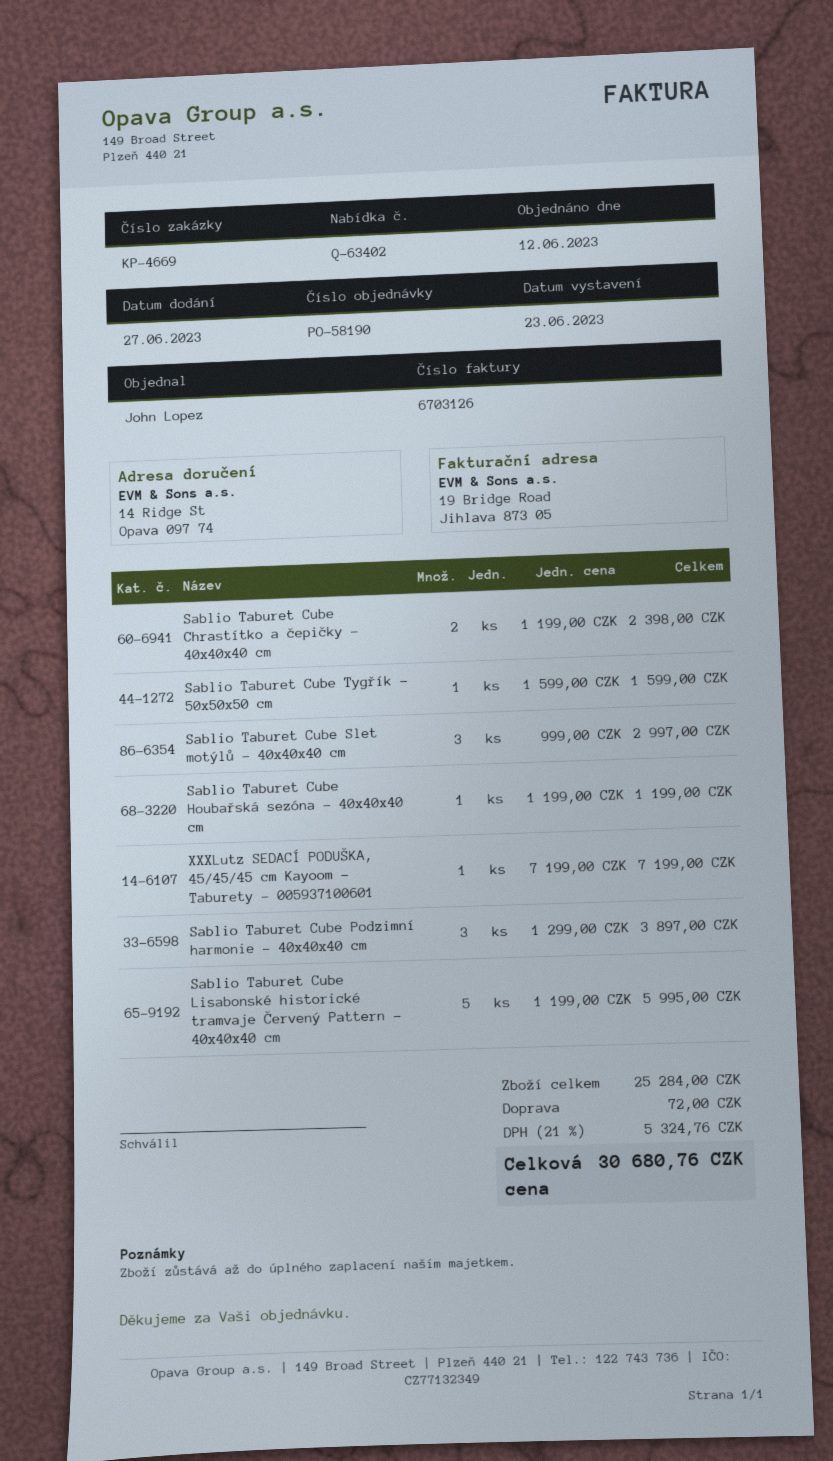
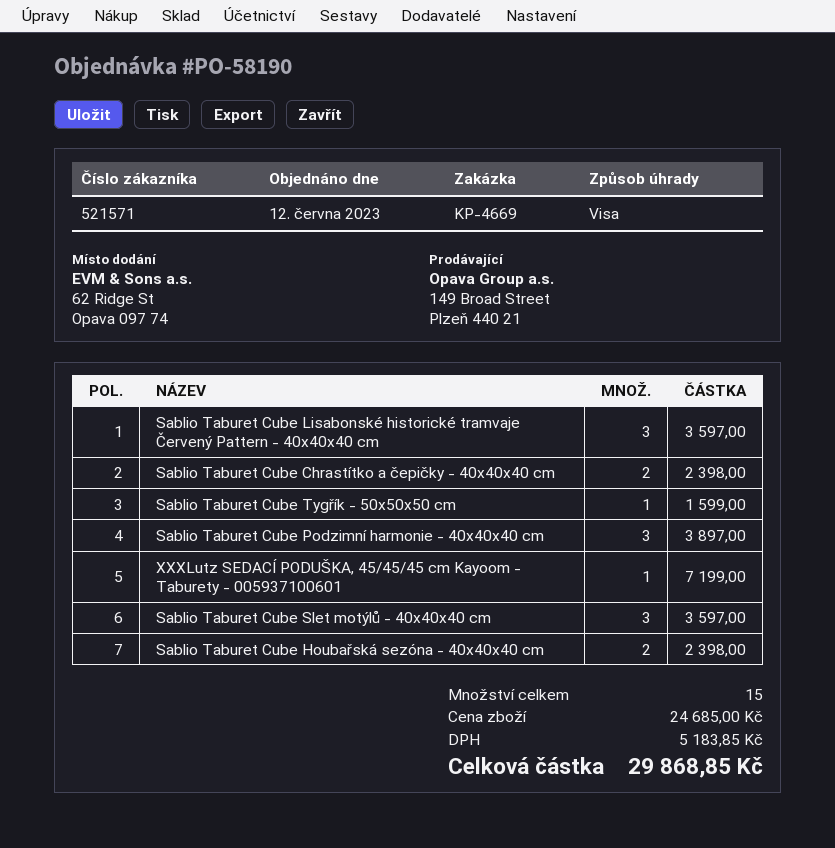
ship to: 14 Ridge St, Opava 097 74 -> 62 Ridge St, Opava 097 74
Sablio Taburet Cube Slet motýlů - 40x40x40 cm: 3 for 2997.00 -> 3 for 3597.00
Sablio Taburet Cube Houbařská sezóna - 40x40x40 cm: 1 for 1199.00 -> 2 for 2398.00
Sablio Taburet Cube Lisabonské historické tramvaje Červený Pattern - 40x40x40 cm: 5 for 5995.00 -> 3 for 3597.00
subtotal: 25284.00 -> 24685.00
shipping: 72.00 -> none
tax: 5324.76 -> 5183.85
total: 30680.76 -> 29868.85

